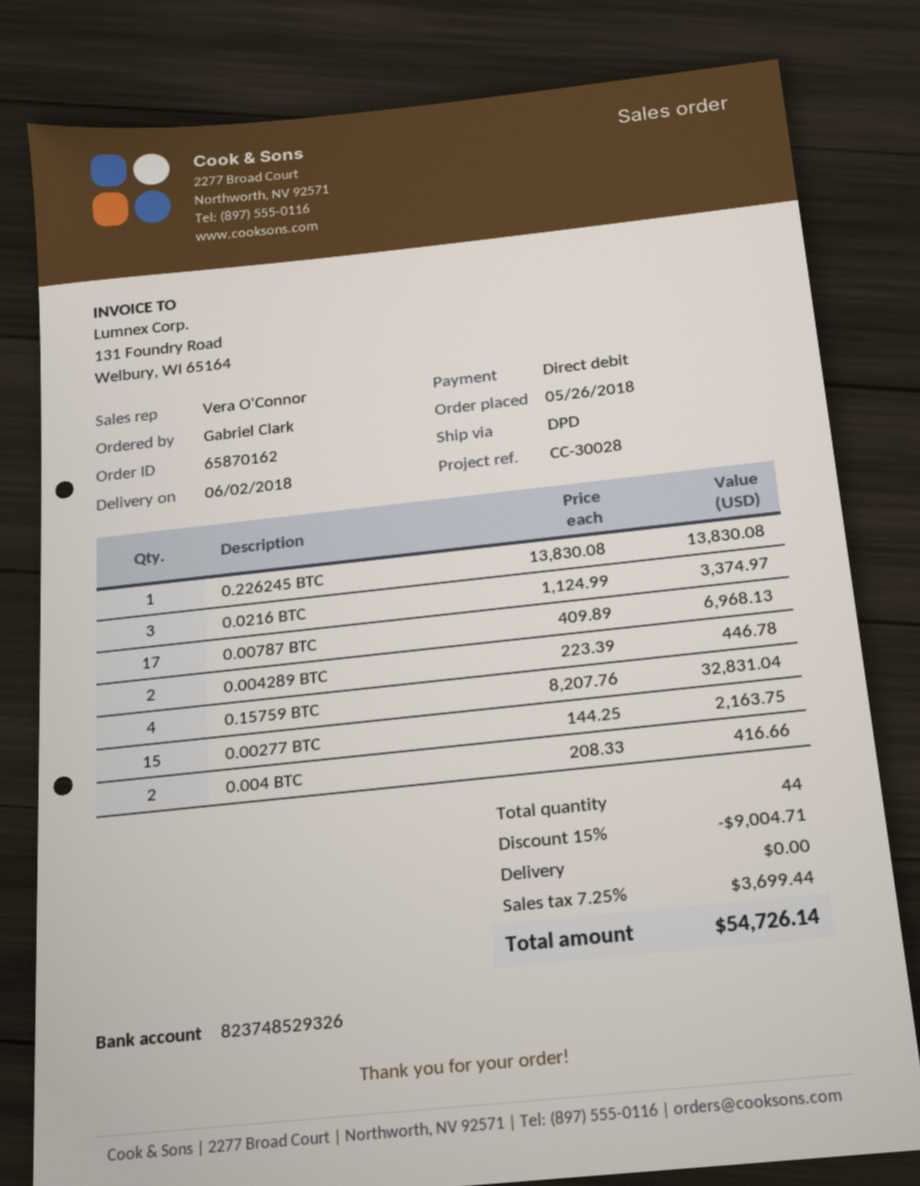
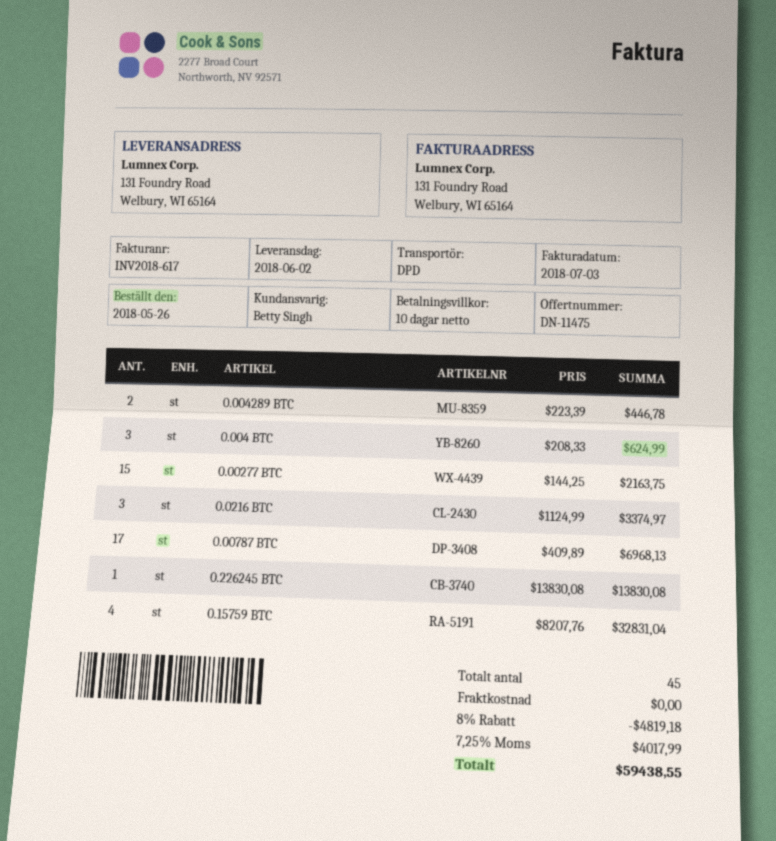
sales rep: Vera O'Connor -> Betty Singh
0.004 BTC: 2 x 208.33 = 416.66 -> 3 x 208.33 = 624.99
total quantity: 44 -> 45
discount: 15% = 9004.71 -> 8% = 4819.18
tax: 7.25% = 3699.44 -> 7.25% = 4017.99
total: 54726.14 -> 59438.55

